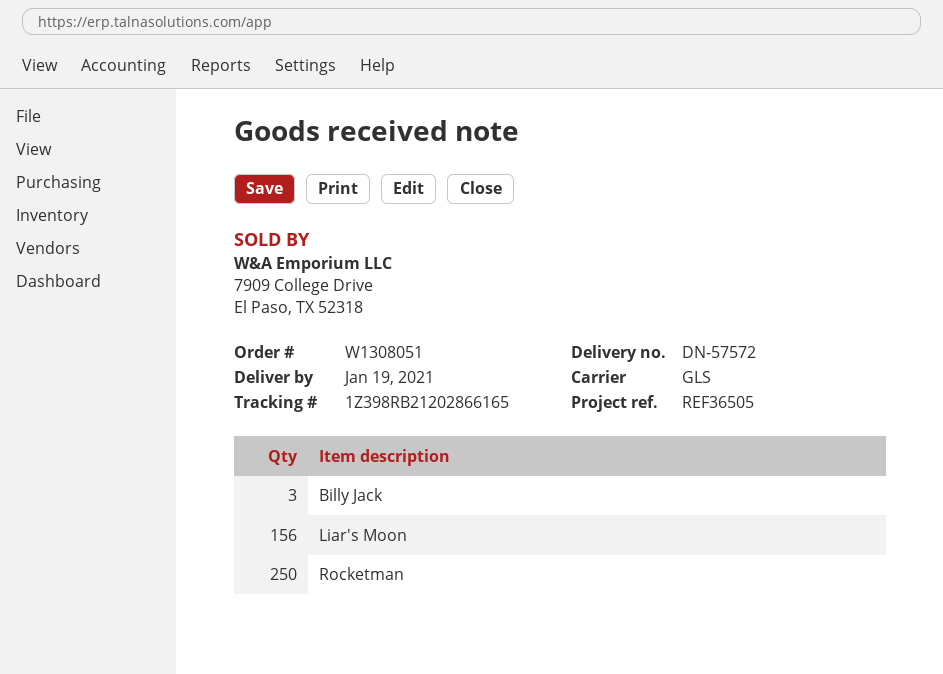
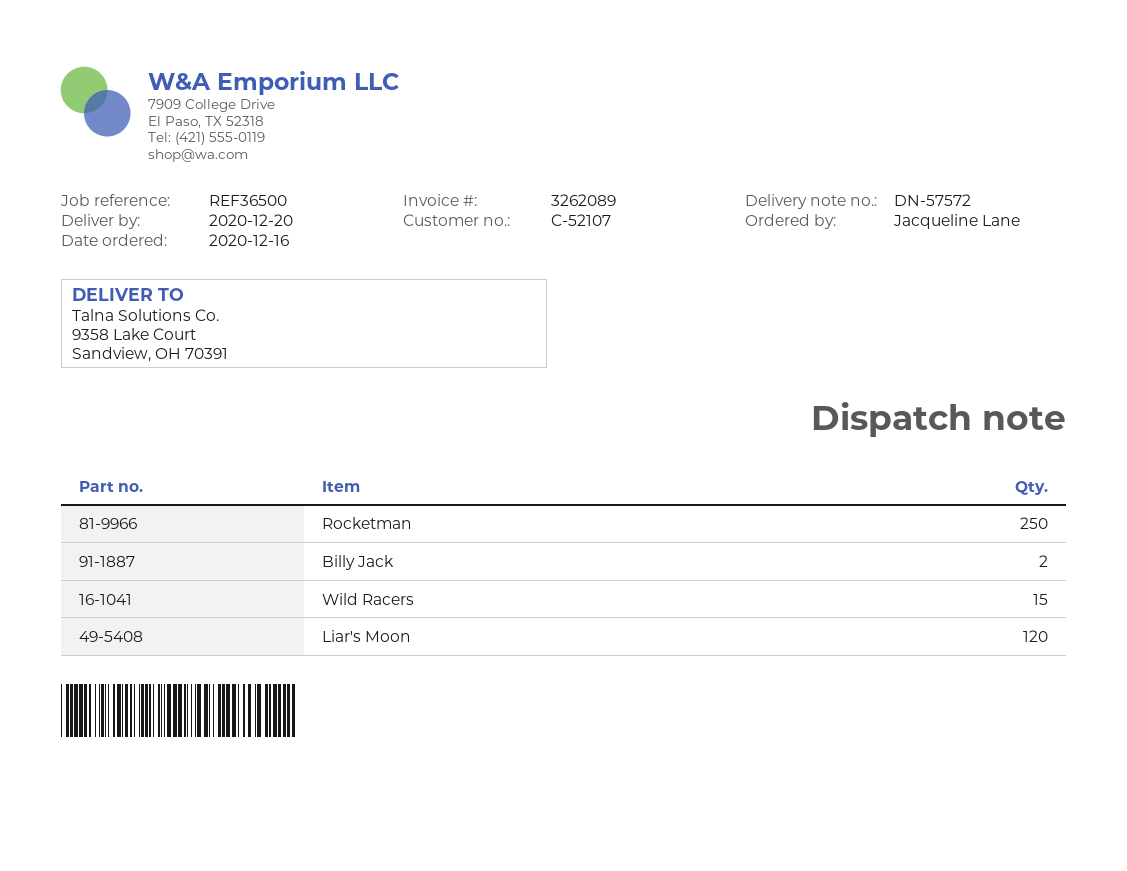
delivery date: 2021-01-19 -> 2020-12-20
reference: REF36505 -> REF36500
Billy Jack: 3 -> 2
Liar's Moon: 156 -> 120
Wild Racers: none -> 15

